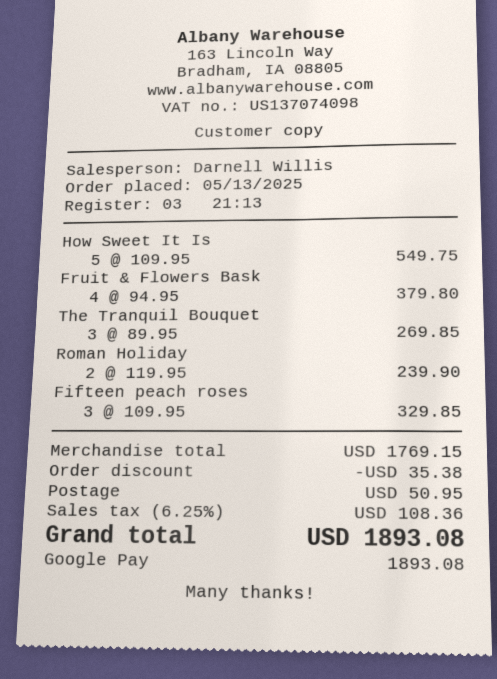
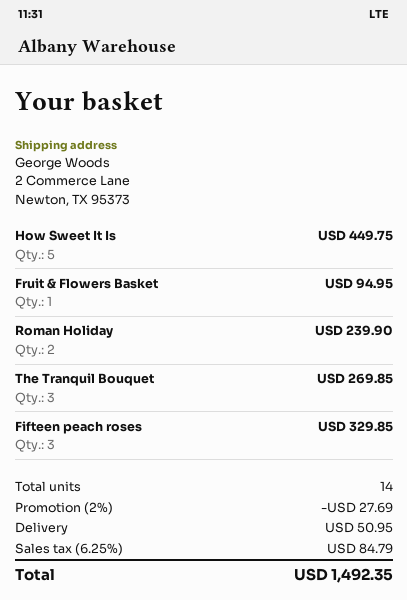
How Sweet It Is: 5 for 549.75 -> 5 for 449.75
Fruit & Flowers Bask: 4 for 379.80 -> 1 for 94.95
discount: 35.38 -> 27.69
tax: 6.25% = 108.36 -> 6.25% = 84.79
total: 1893.08 -> 1492.35

